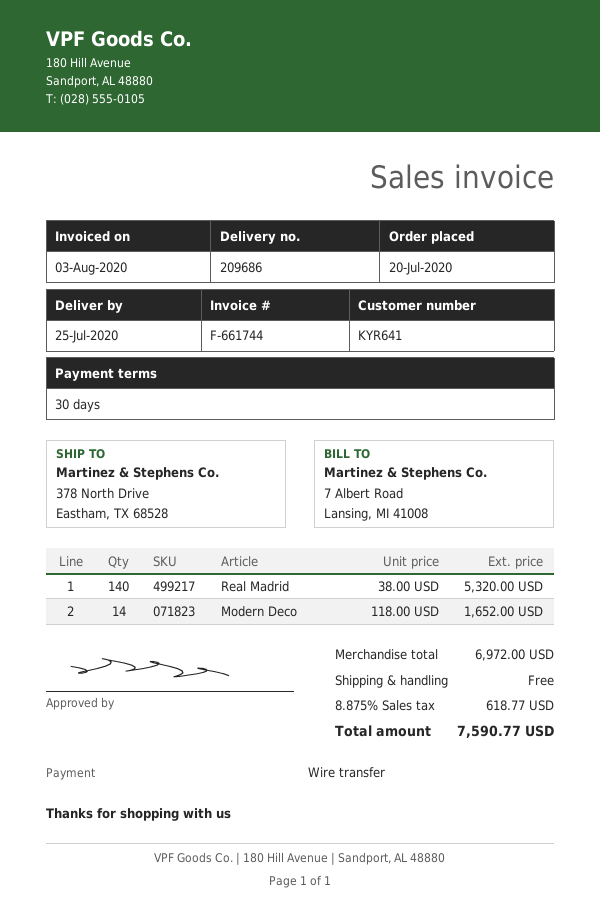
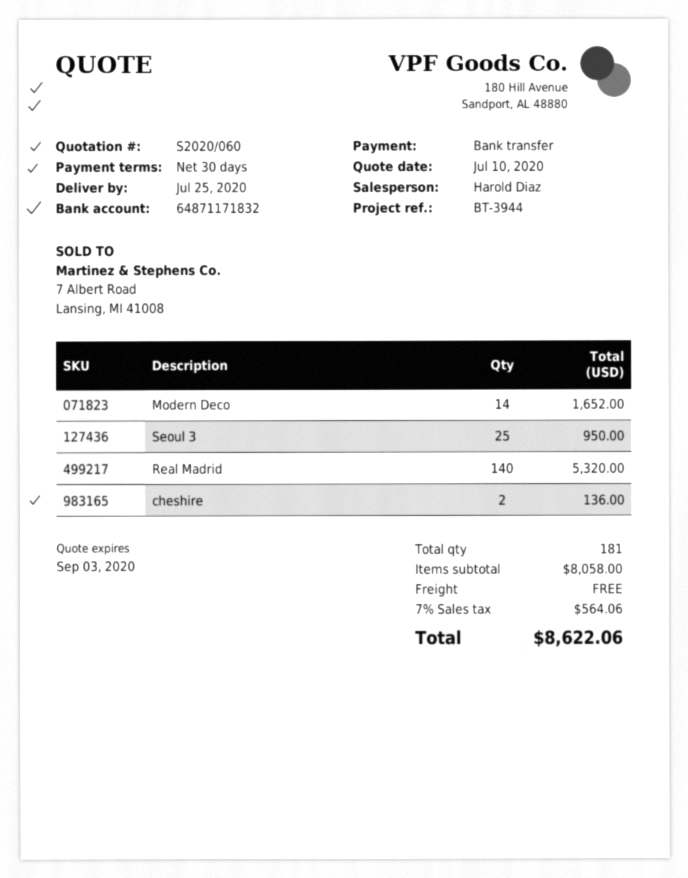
Seoul 3: none -> 25 for 950.00
cheshire: none -> 2 for 136.00
subtotal: 6972.00 -> 8058.00
tax: 8.875% = 618.77 -> 7% = 564.06
total: 7590.77 -> 8622.06

